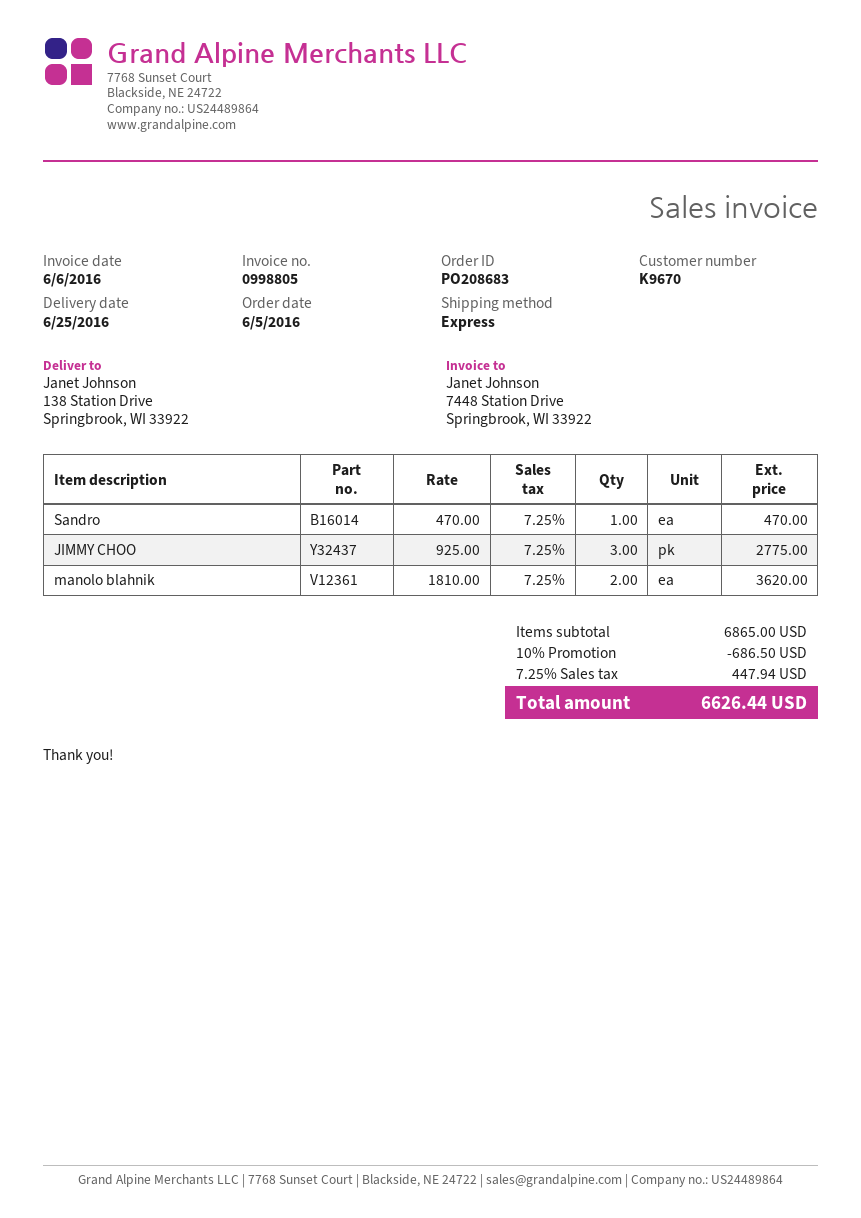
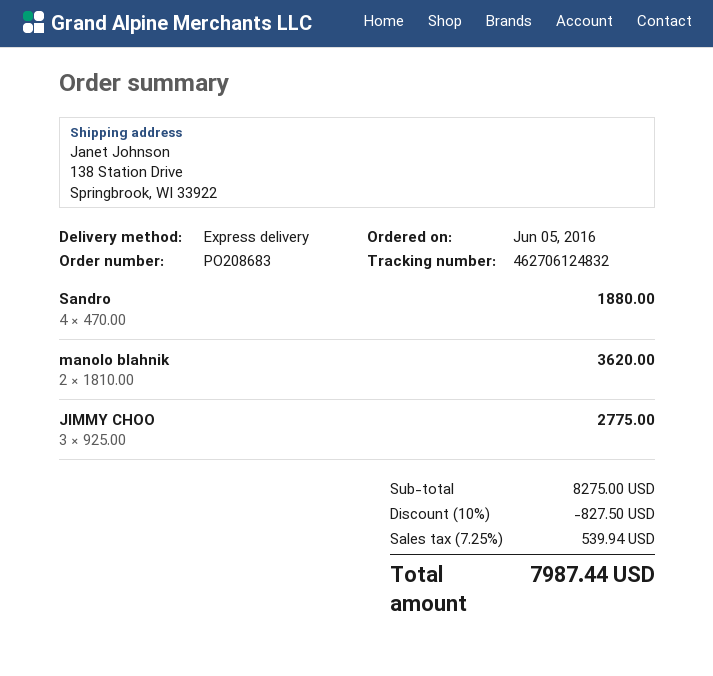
Sandro: 1 x 470.00 = 470.00 -> 4 x 470.00 = 1880.00
subtotal: 6865.00 -> 8275.00
discount: 10% = 686.50 -> 10% = 827.50
tax: 7.25% = 447.94 -> 7.25% = 539.94
total: 6626.44 -> 7987.44

